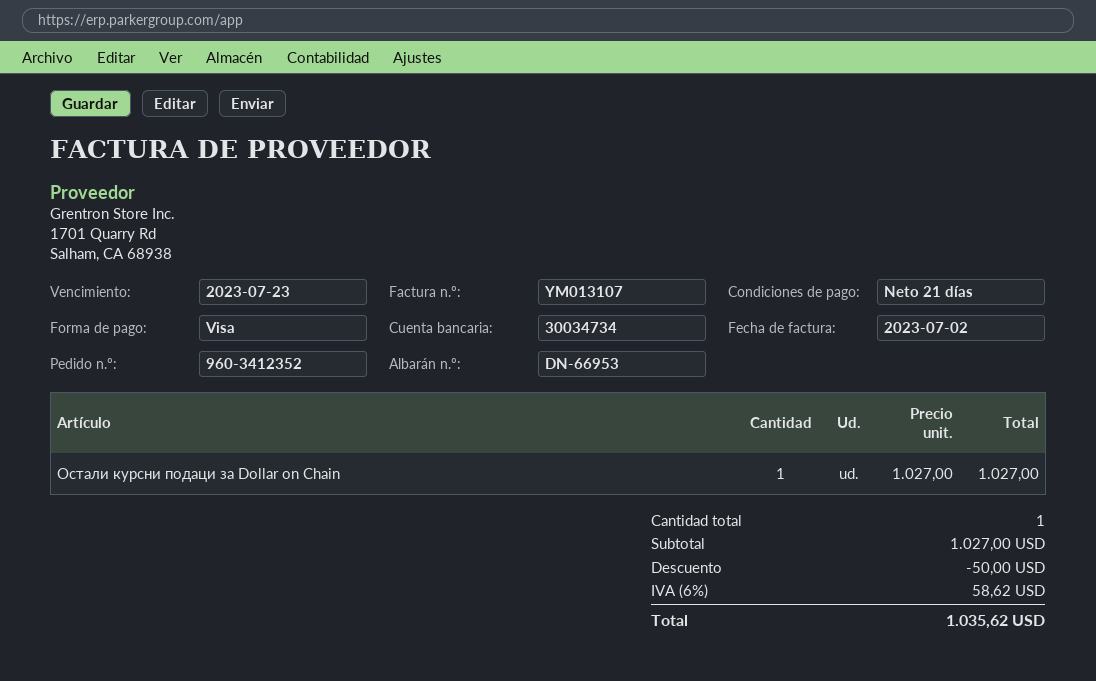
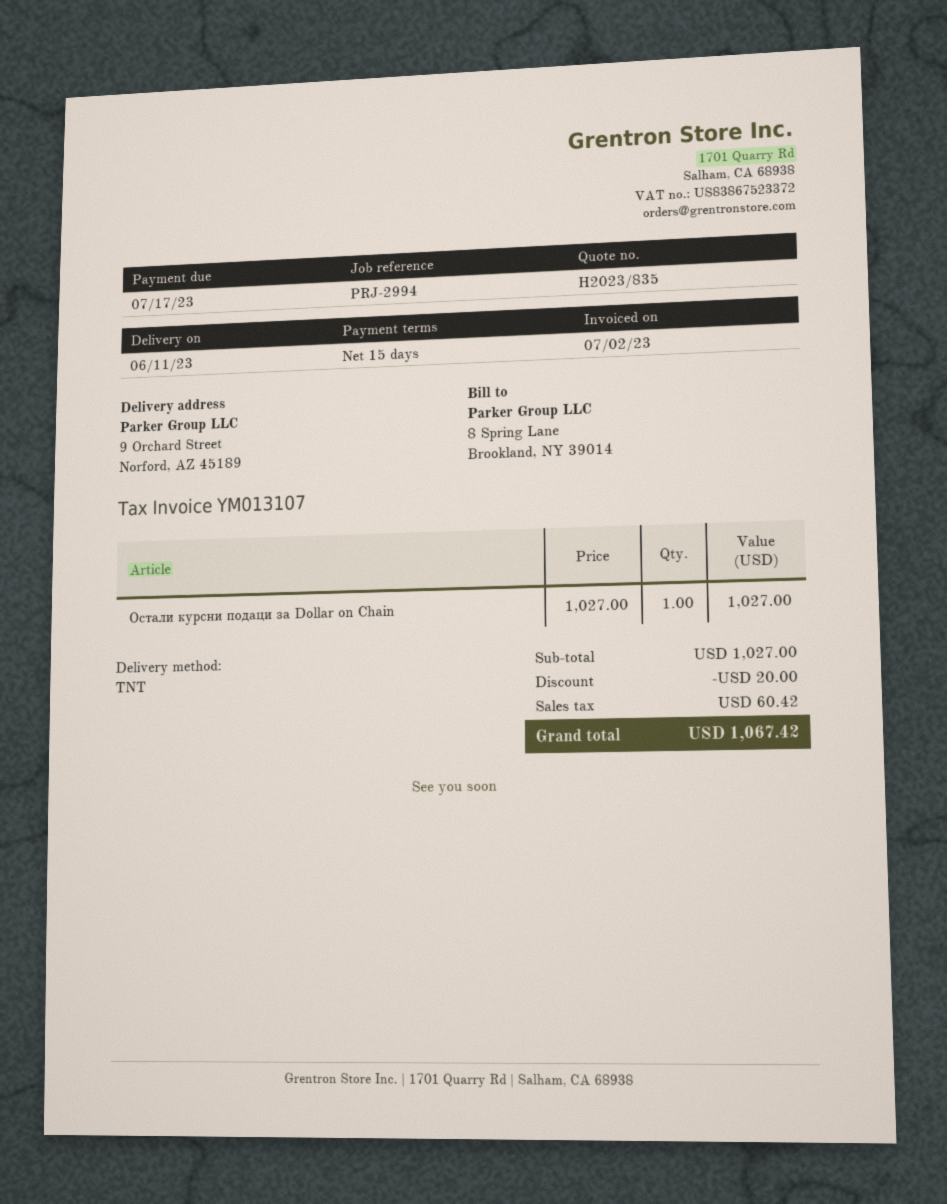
payment terms: 21 days -> 15 days
due date: 2023-07-23 -> 2023-07-17
discount: 50.00 -> 20.00
tax: 58.62 -> 60.42
total: 1035.62 -> 1067.42

